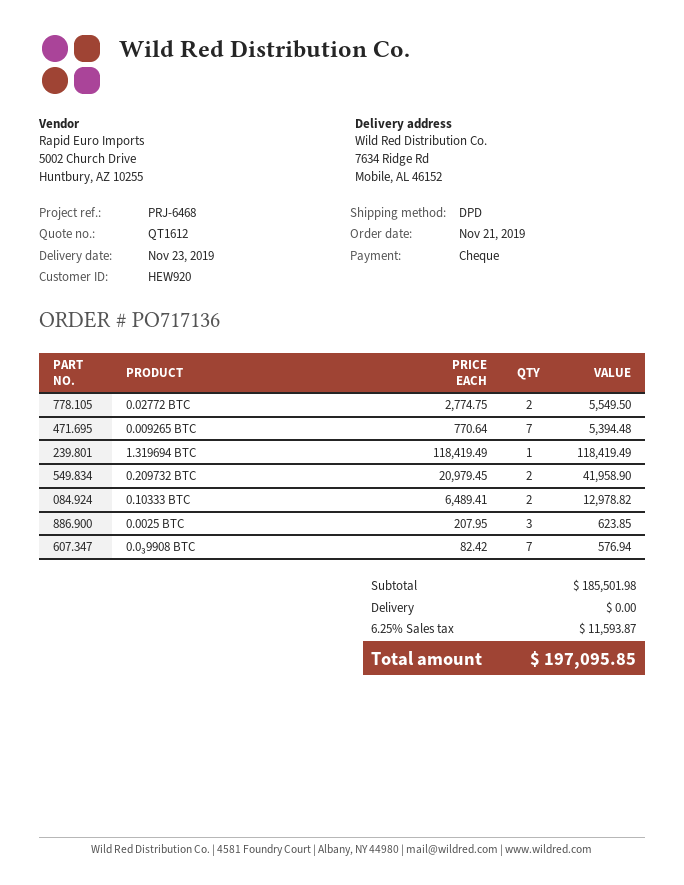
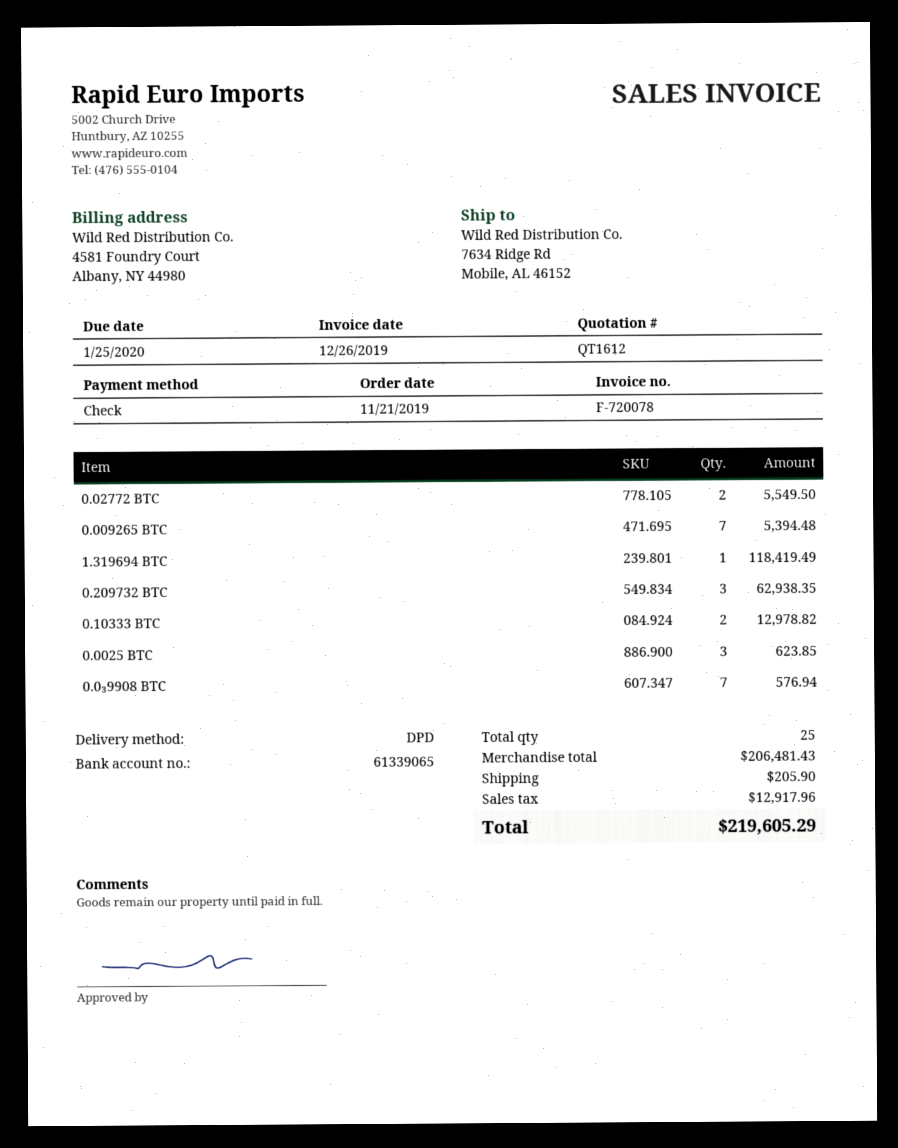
0.209732 BTC: 2 for 41958.90 -> 3 for 62938.35
subtotal: 185501.98 -> 206481.43
shipping: 0.00 -> 205.90
tax: 11593.87 -> 12917.96
total: 197095.85 -> 219605.29

